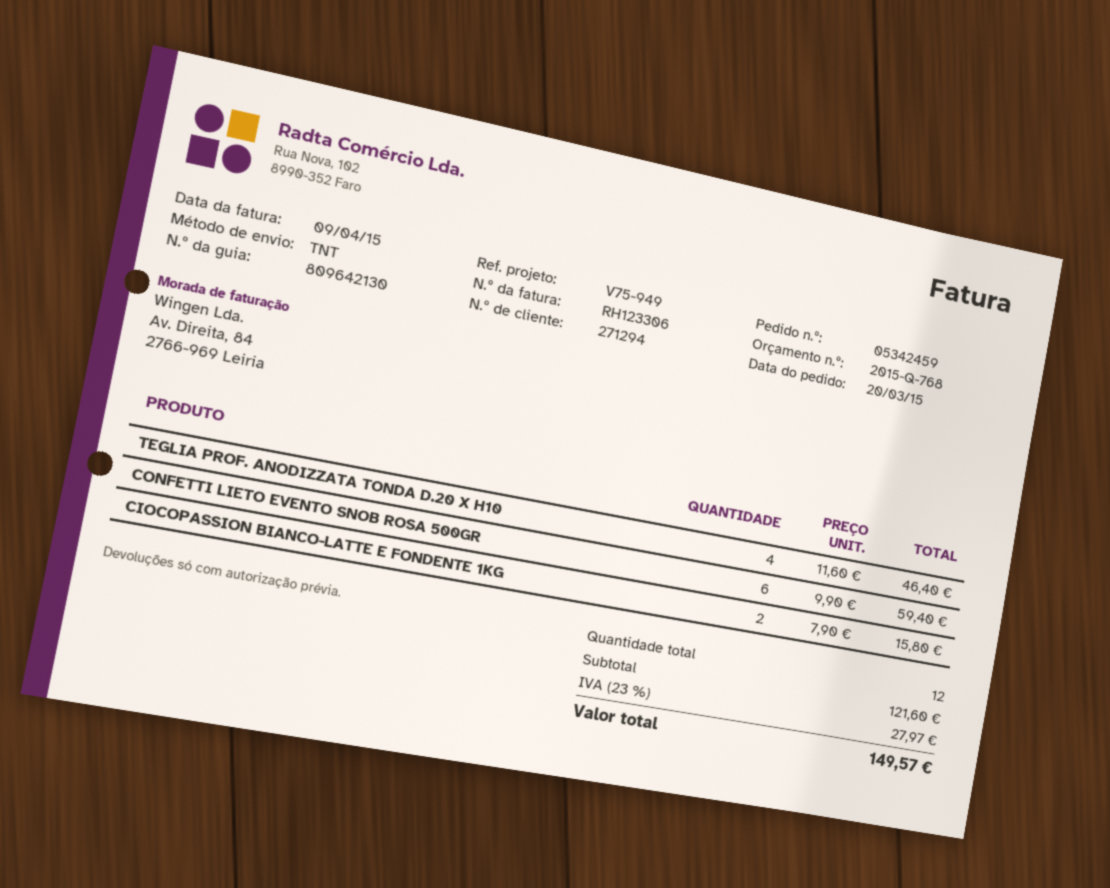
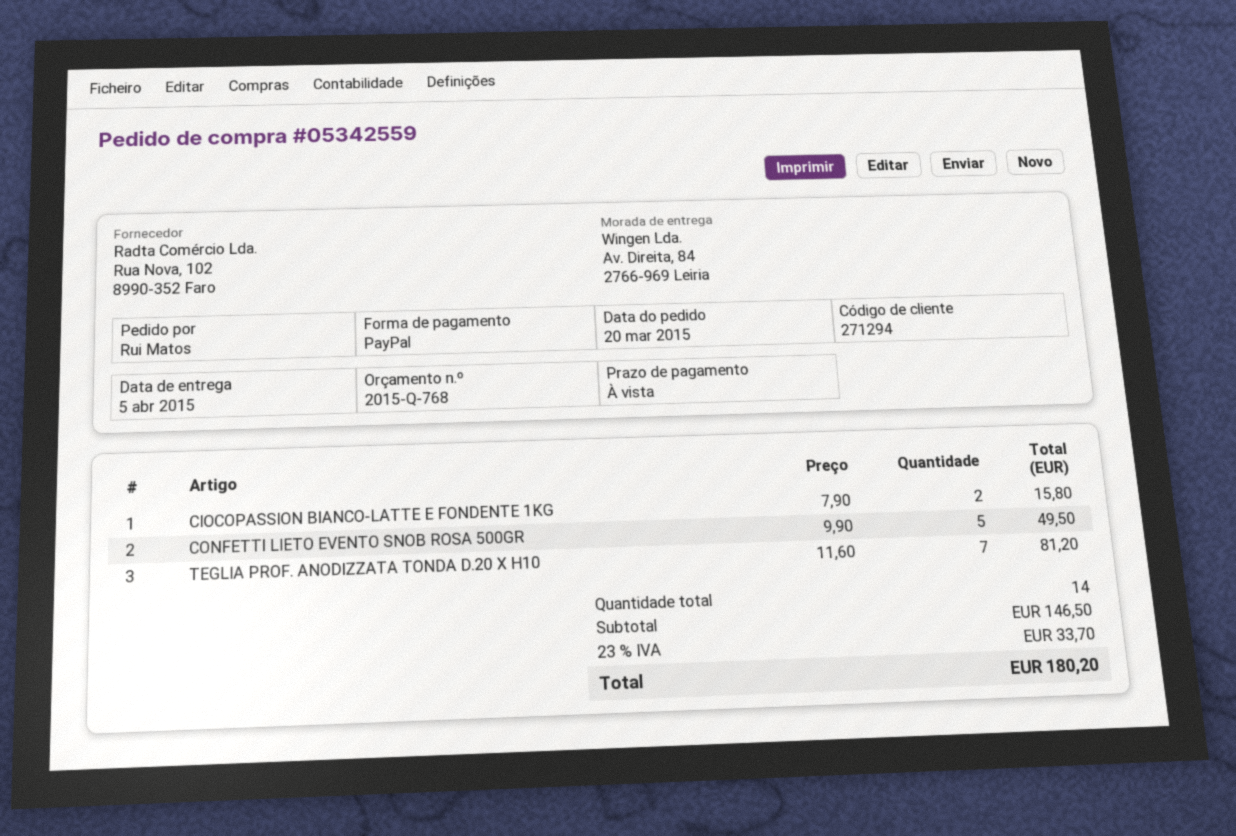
order number: 05342459 -> 05342559
TEGLIA PROF. ANODIZZATA TONDA D.20 X H10: 4 x 11.60 = 46.40 -> 7 x 11.60 = 81.20
CONFETTI LIETO EVENTO SNOB ROSA 500GR: 6 x 9.90 = 59.40 -> 5 x 9.90 = 49.50
total quantity: 12 -> 14
subtotal: 121.60 -> 146.50
tax: 23% = 27.97 -> 23% = 33.70
total: 149.57 -> 180.20

